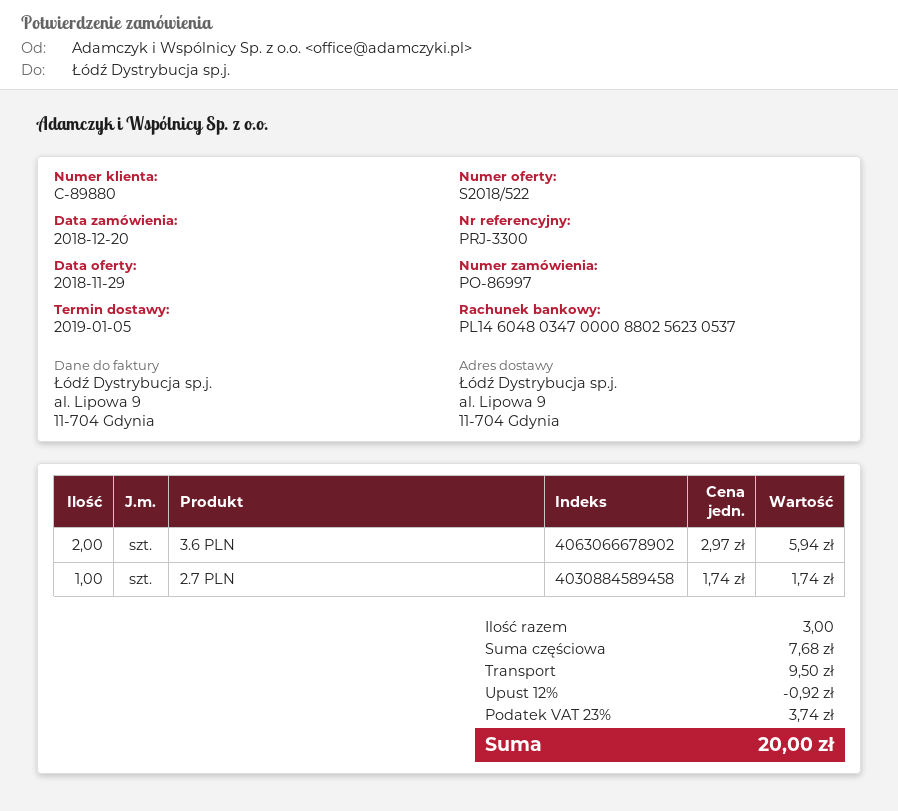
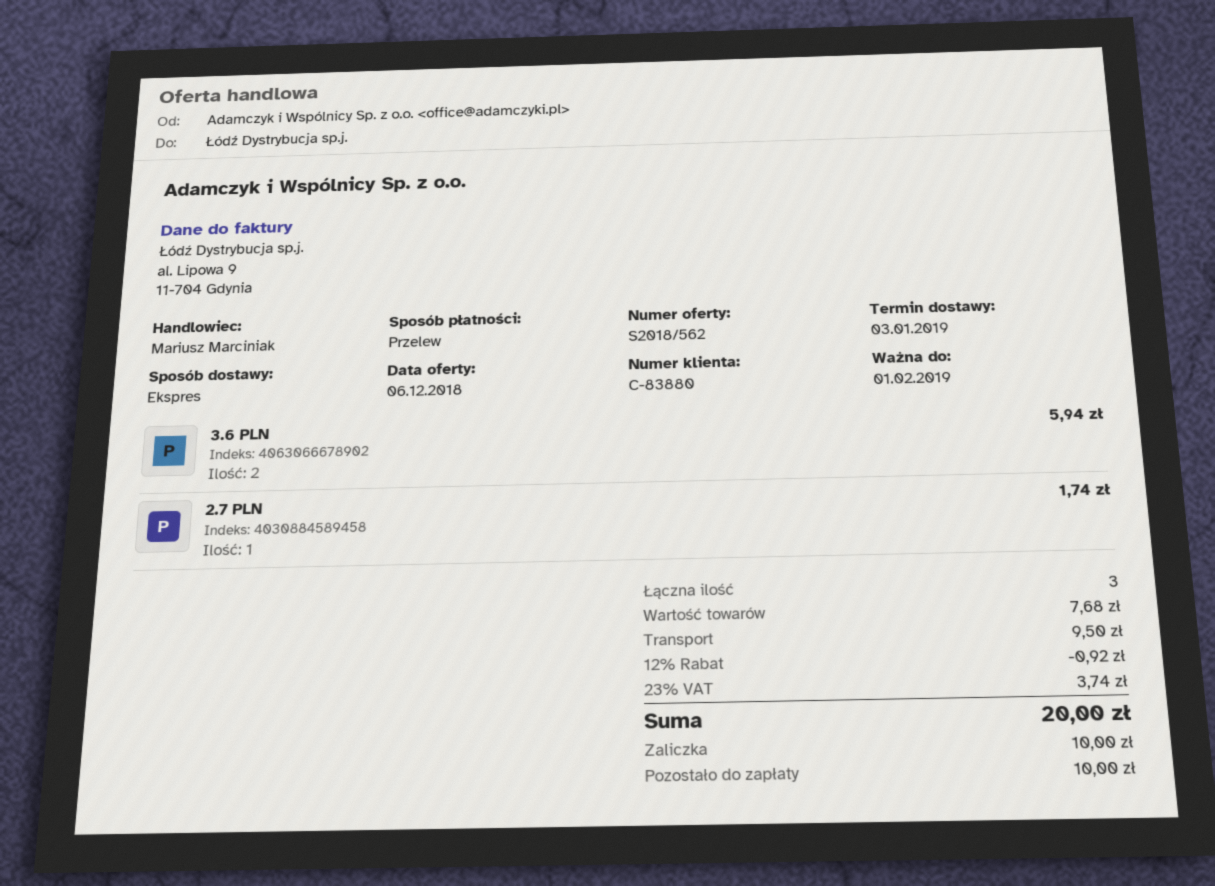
quote number: S2018/522 -> S2018/562
quote date: 2018-11-29 -> 2018-12-06
delivery date: 2019-01-05 -> 2019-01-03
customer number: C-89880 -> C-83880

